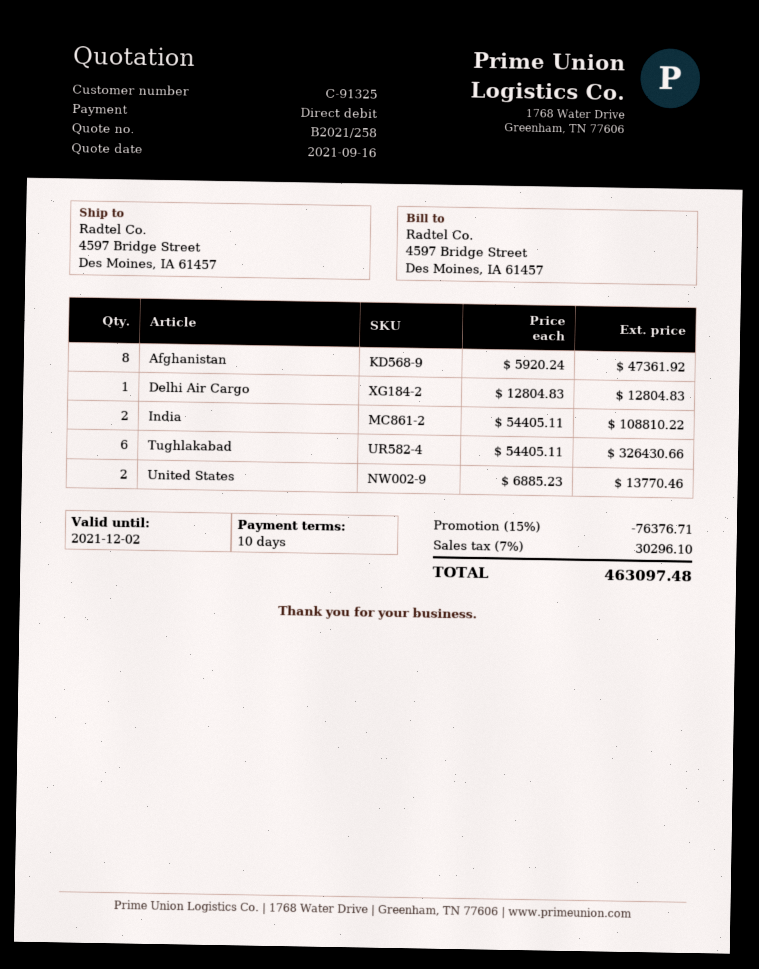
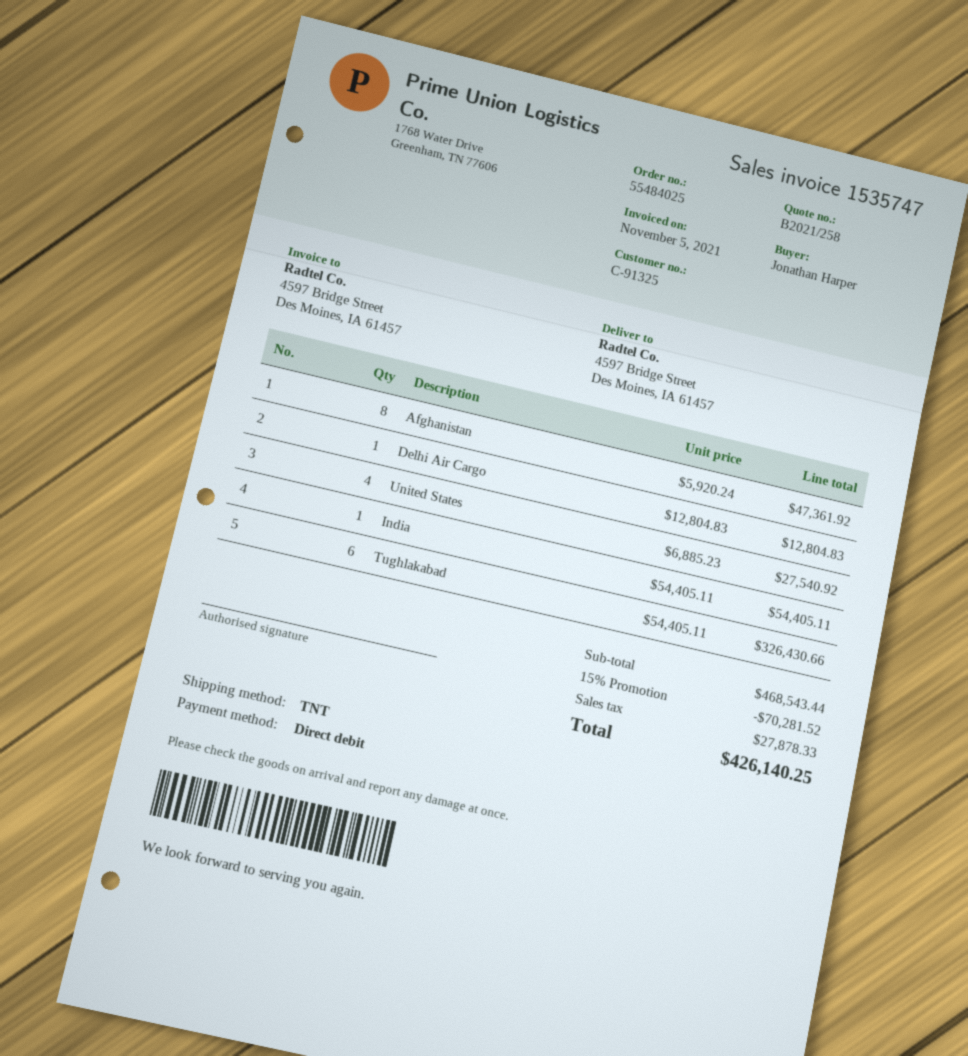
India: 2 x 54405.11 = 108810.22 -> 1 x 54405.11 = 54405.11
United States: 2 x 6885.23 = 13770.46 -> 4 x 6885.23 = 27540.92
discount: 15% = 76376.71 -> 15% = 70281.52
tax: 30296.10 -> 27878.33
total: 463097.48 -> 426140.25

